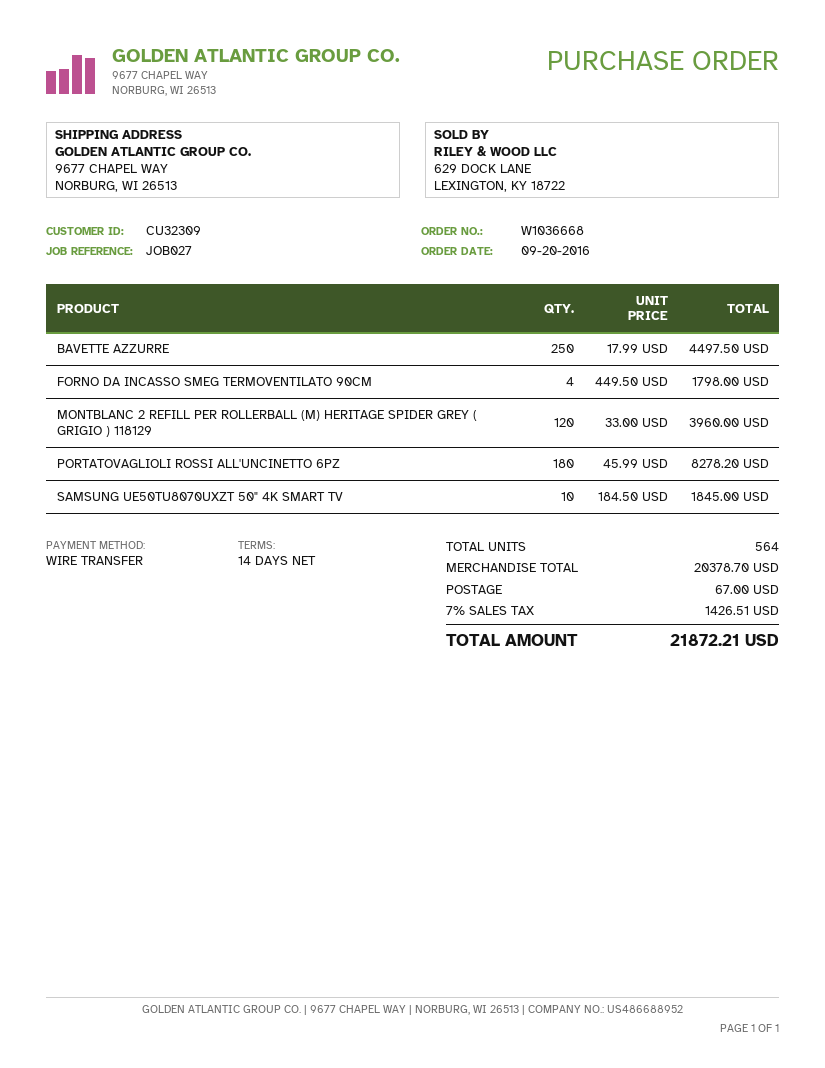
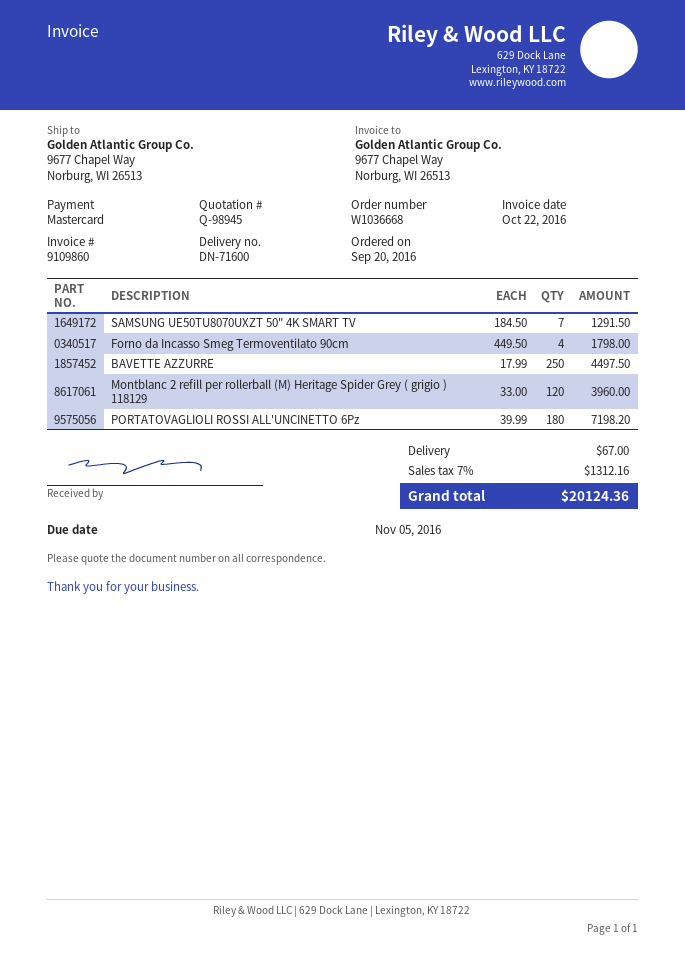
payment method: bank transfer -> Mastercard
PORTATOVAGLIOLI ROSSI ALL'UNCINETTO 6PZ: 180 x 45.99 = 8278.20 -> 180 x 39.99 = 7198.20
SAMSUNG UE50TU8070UXZT 50" 4K SMART TV: 10 x 184.50 = 1845.00 -> 7 x 184.50 = 1291.50
tax: 7% = 1426.51 -> 7% = 1312.16
total: 21872.21 -> 20124.36

